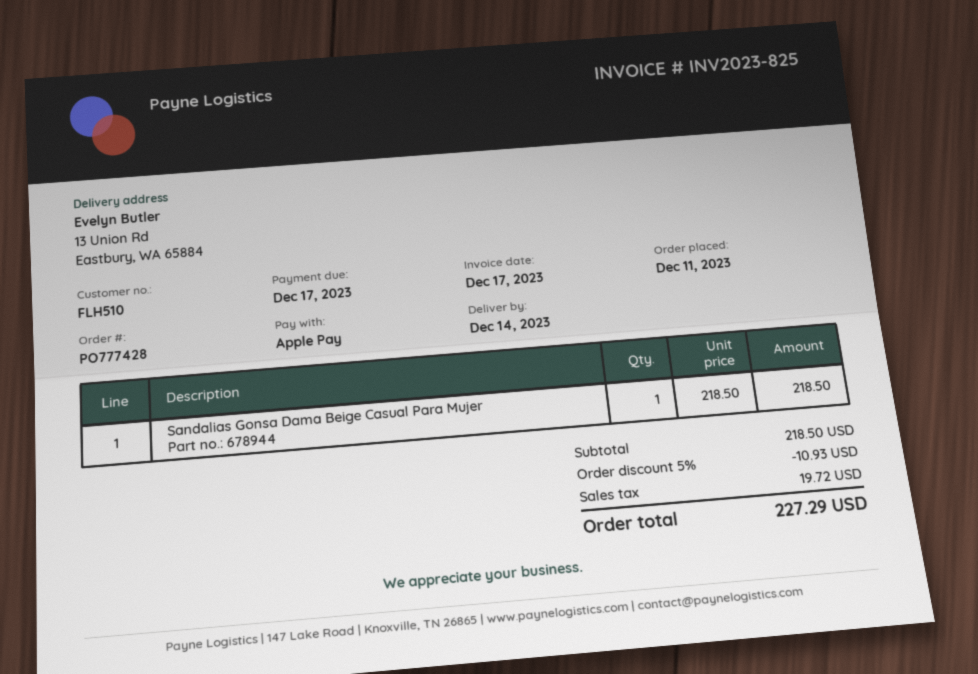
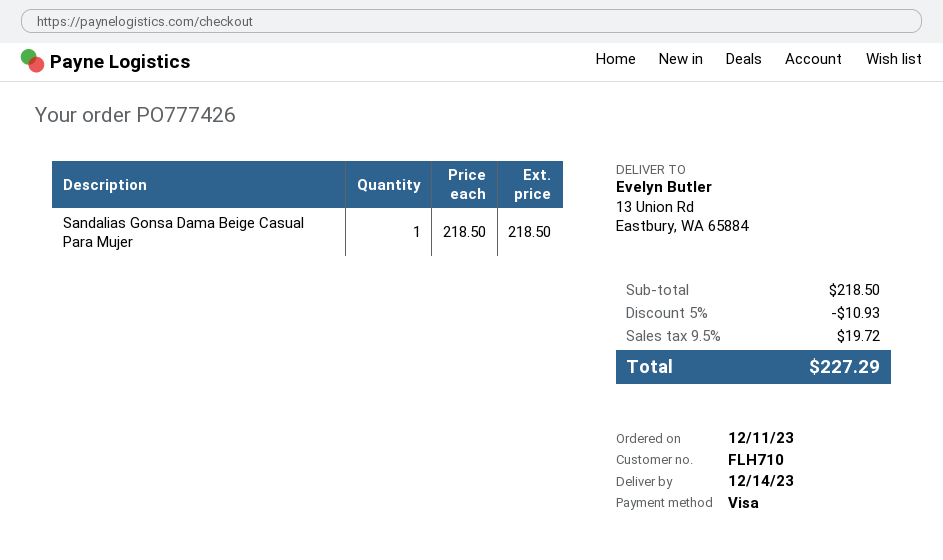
order number: PO777428 -> PO777426
customer number: FLH510 -> FLH710
payment method: Apple Pay -> Visa

